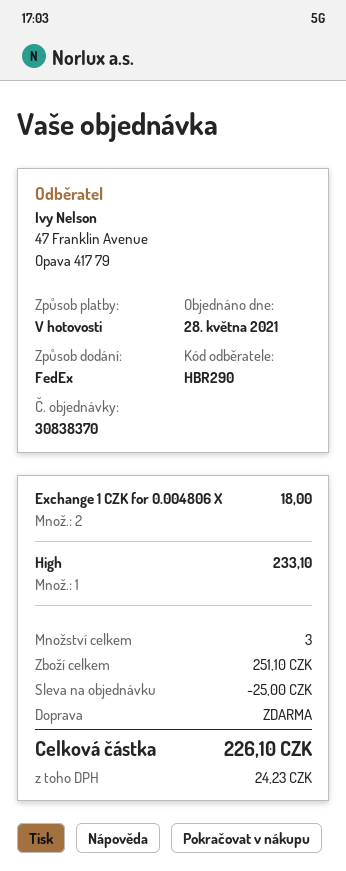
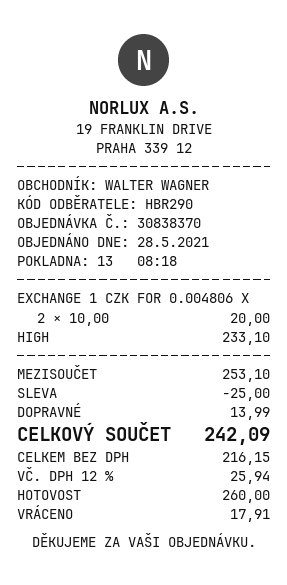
Exchange 1 CZK for 0.004806 X: 2 for 18.00 -> 2 for 20.00
subtotal: 251.10 -> 253.10
shipping: 0.00 -> 13.99
tax: 24.23 -> 25.94
total: 226.10 -> 242.09

